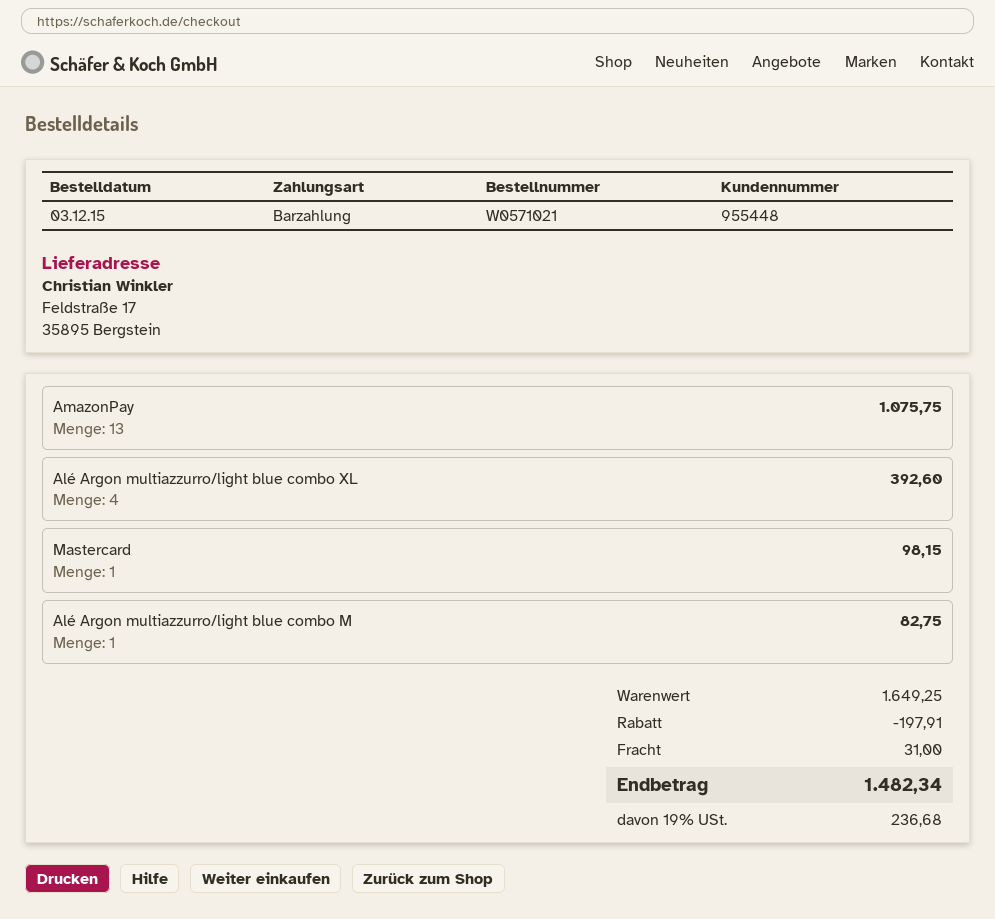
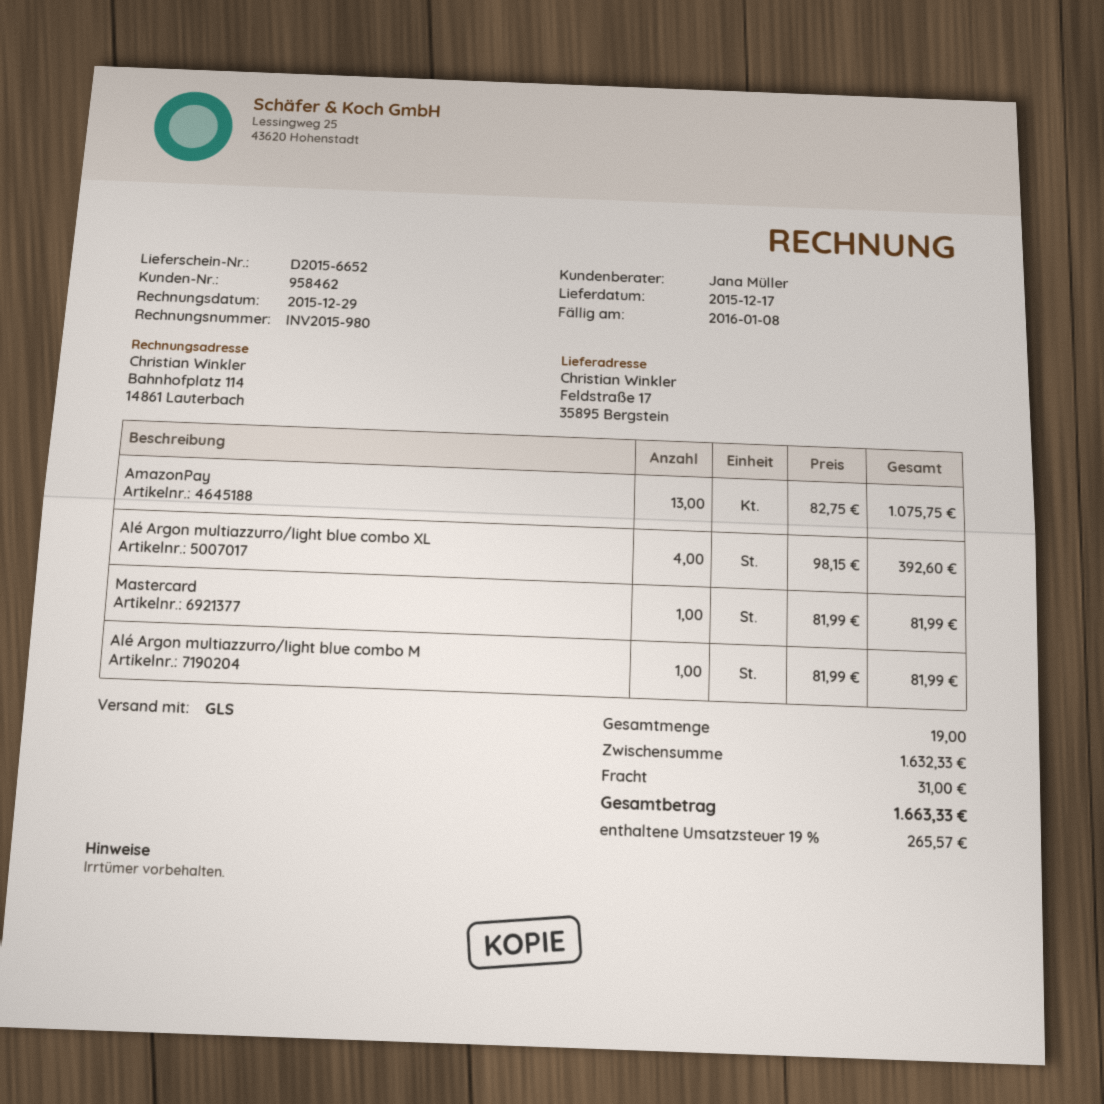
customer number: 955448 -> 958462
Mastercard: 1 for 98.15 -> 1 for 81.99
Alé Argon multiazzurro/light blue combo M: 1 for 82.75 -> 1 for 81.99
subtotal: 1649.25 -> 1632.33
discount: 197.91 -> none
tax: 19% = 236.68 -> 19% = 265.57
total: 1482.34 -> 1663.33

